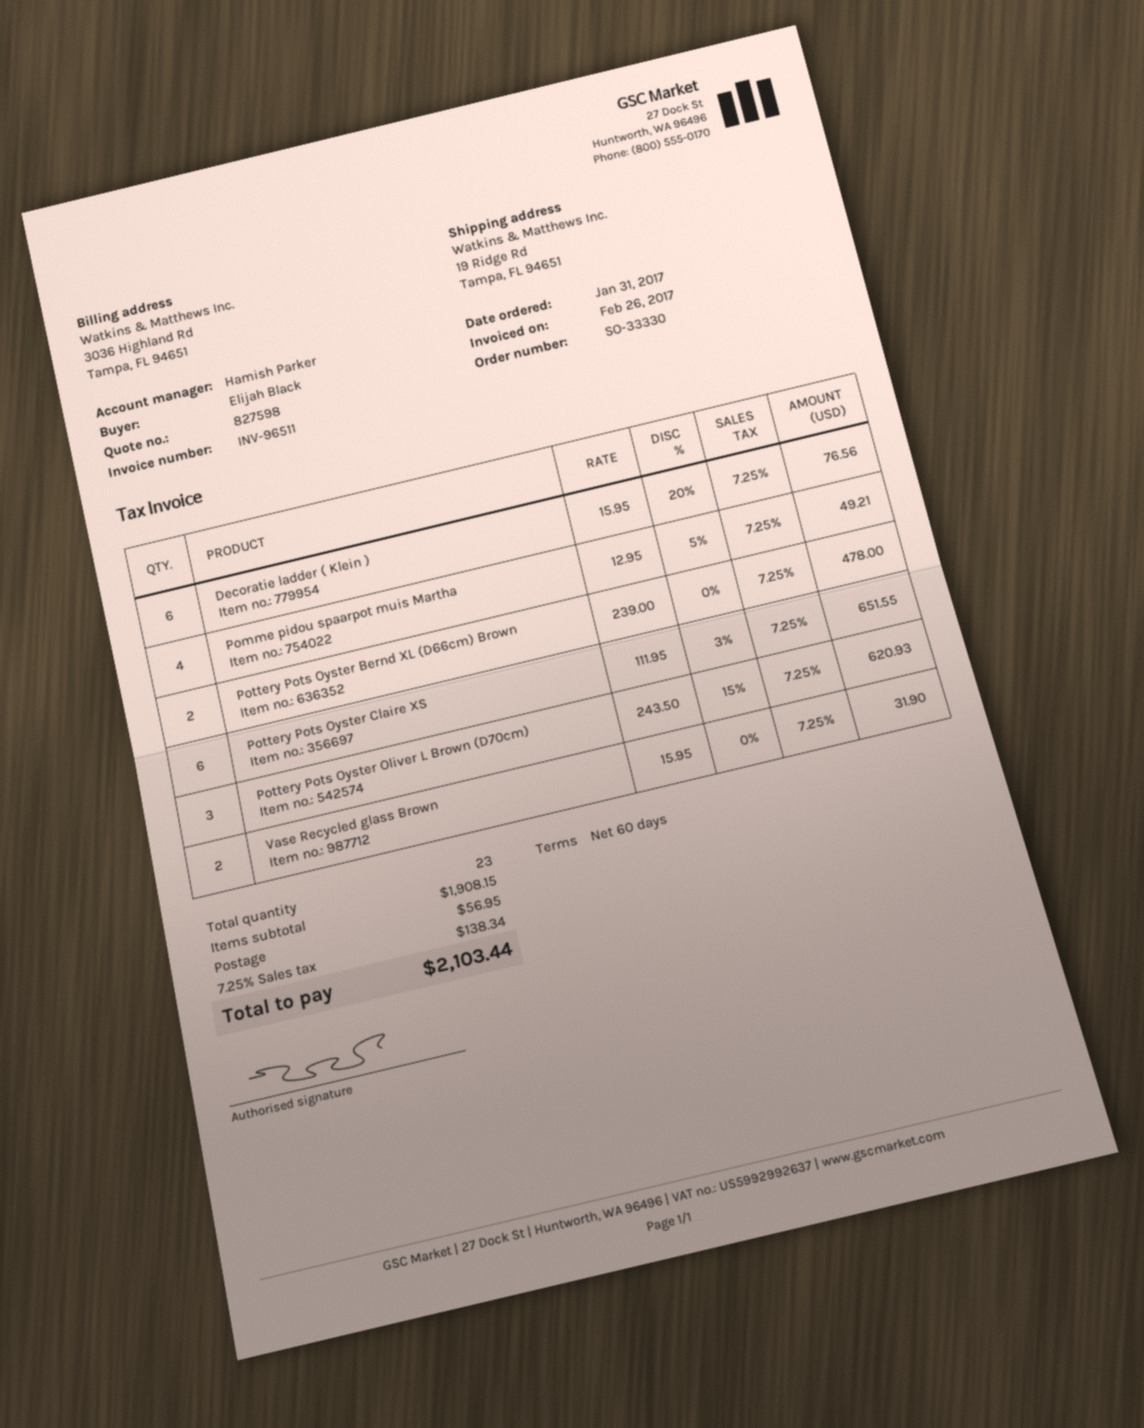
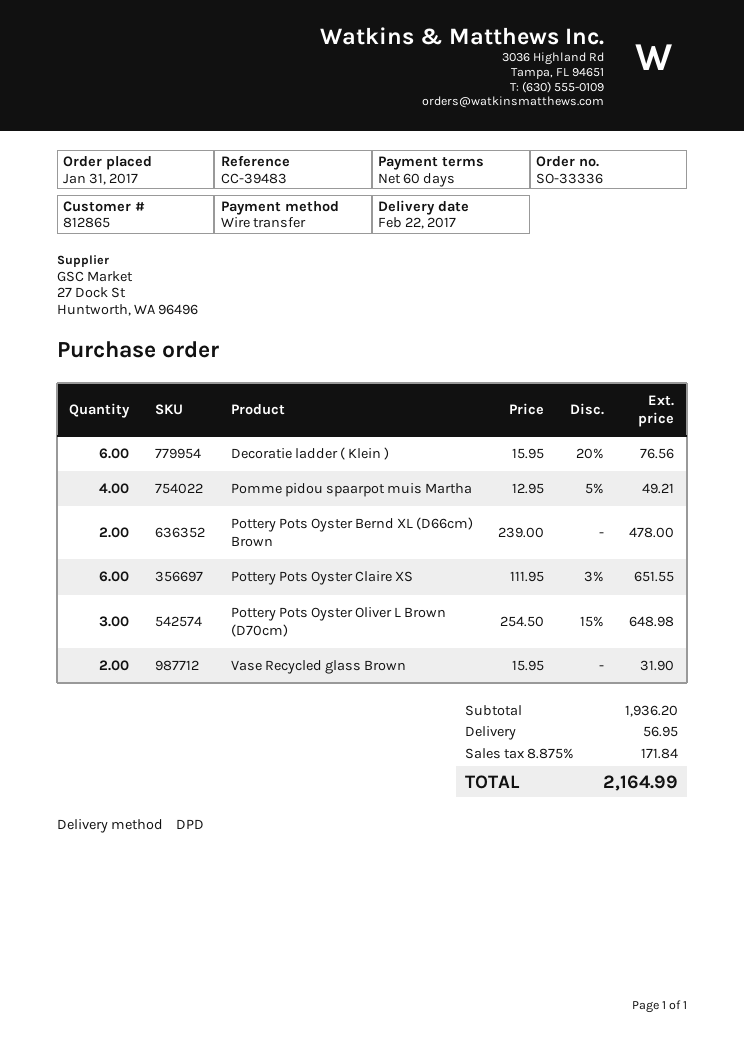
order number: SO-33330 -> SO-33336
Pottery Pots Oyster Oliver L Brown (D70cm): 3 x 243.50 - 15% = 620.93 -> 3 x 254.50 - 15% = 648.98
subtotal: 1908.15 -> 1936.20
tax: 7.25% = 138.34 -> 8.875% = 171.84
total: 2103.44 -> 2164.99

